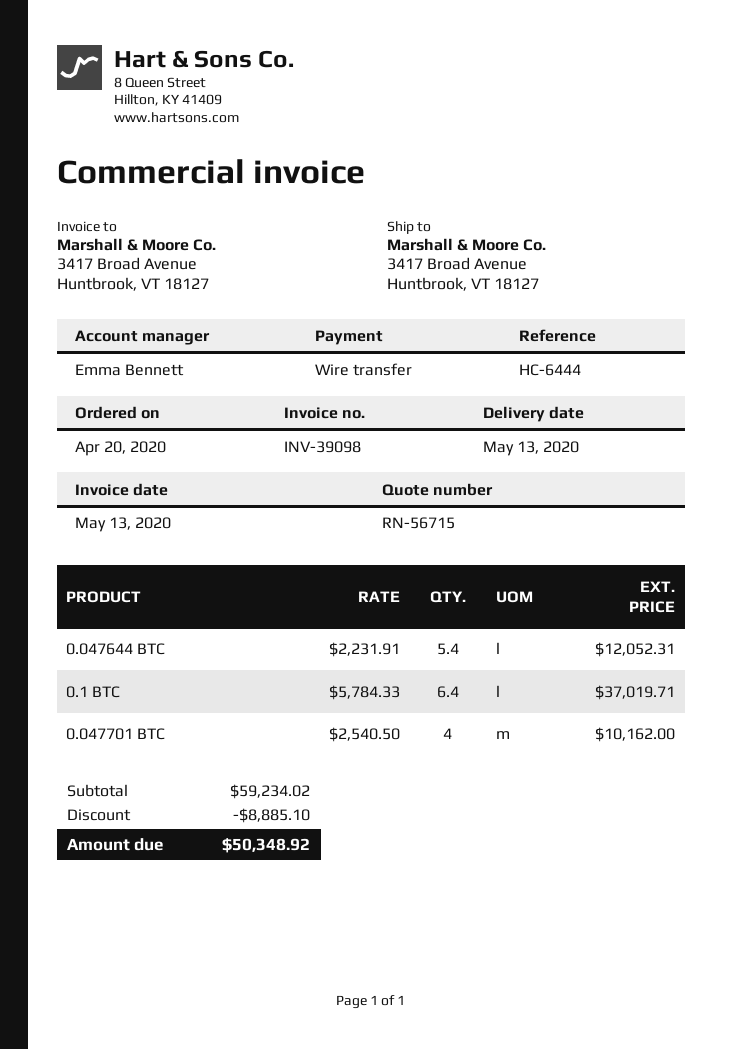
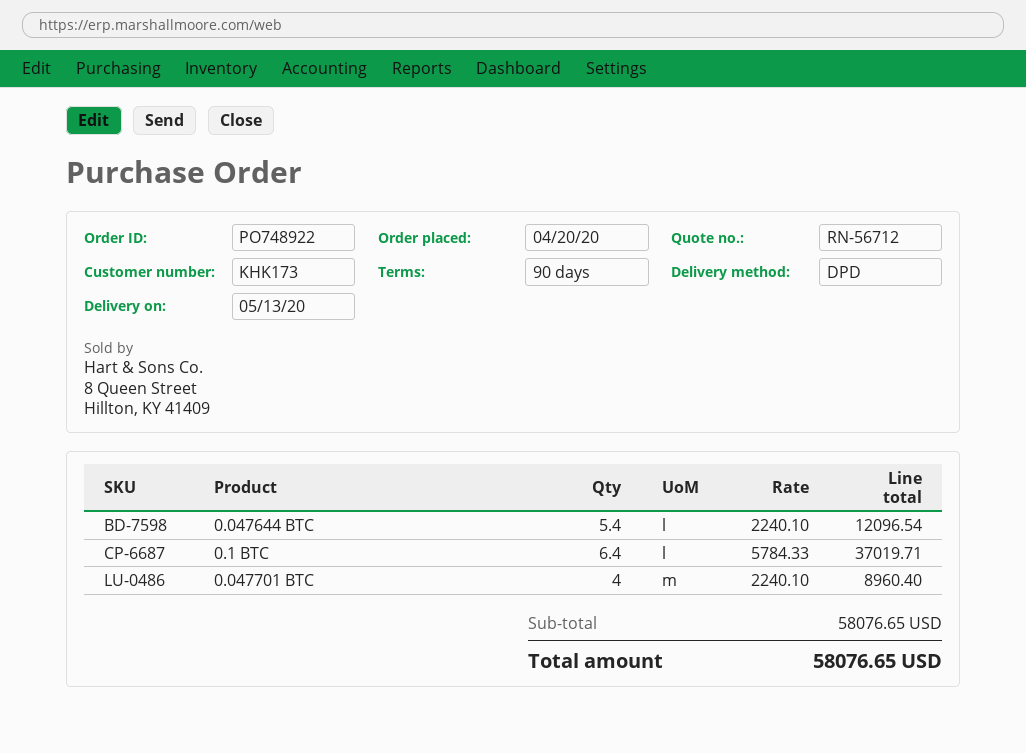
quote number: RN-56715 -> RN-56712
0.047644 BTC: 5.4 x 2231.91 = 12052.31 -> 5.4 x 2240.10 = 12096.54
0.047701 BTC: 4 x 2540.50 = 10162.00 -> 4 x 2240.10 = 8960.40
subtotal: 59234.02 -> 58076.65
discount: 8885.10 -> none
total: 50348.92 -> 58076.65

